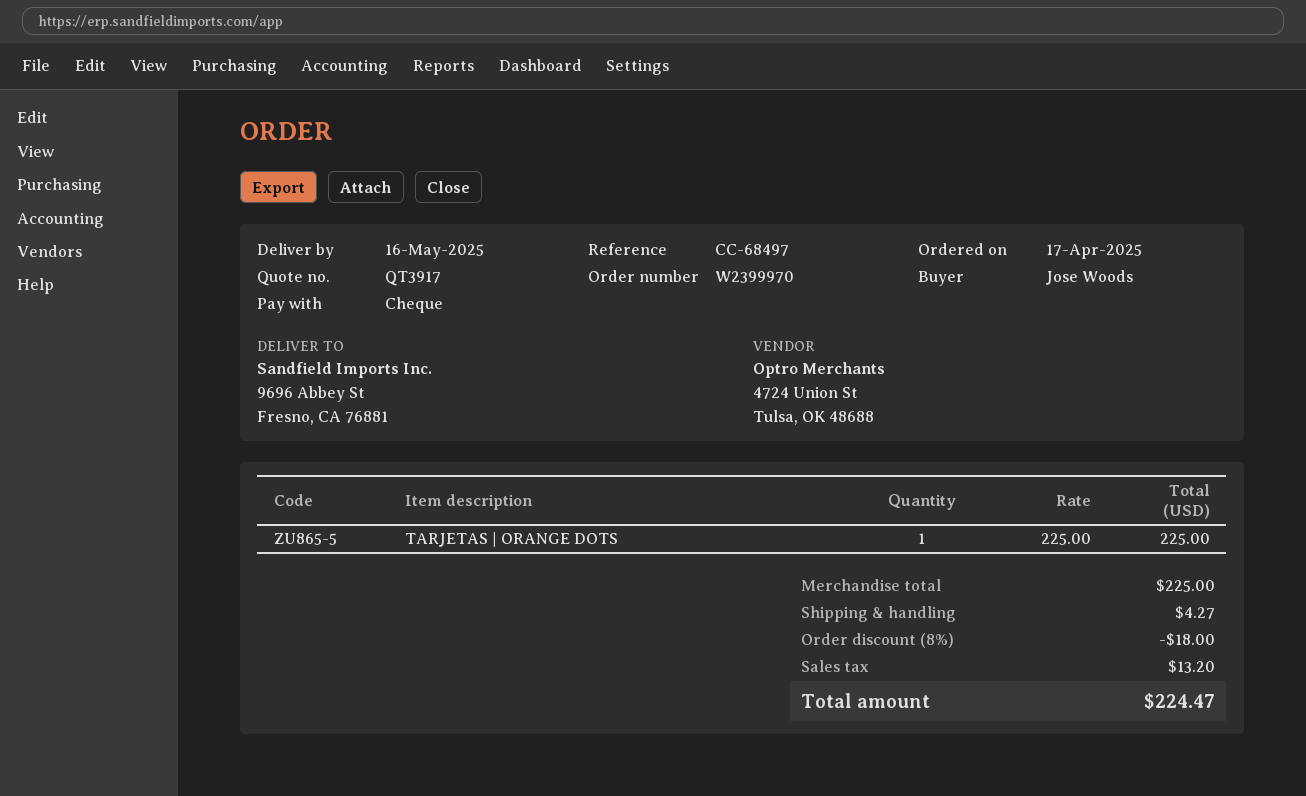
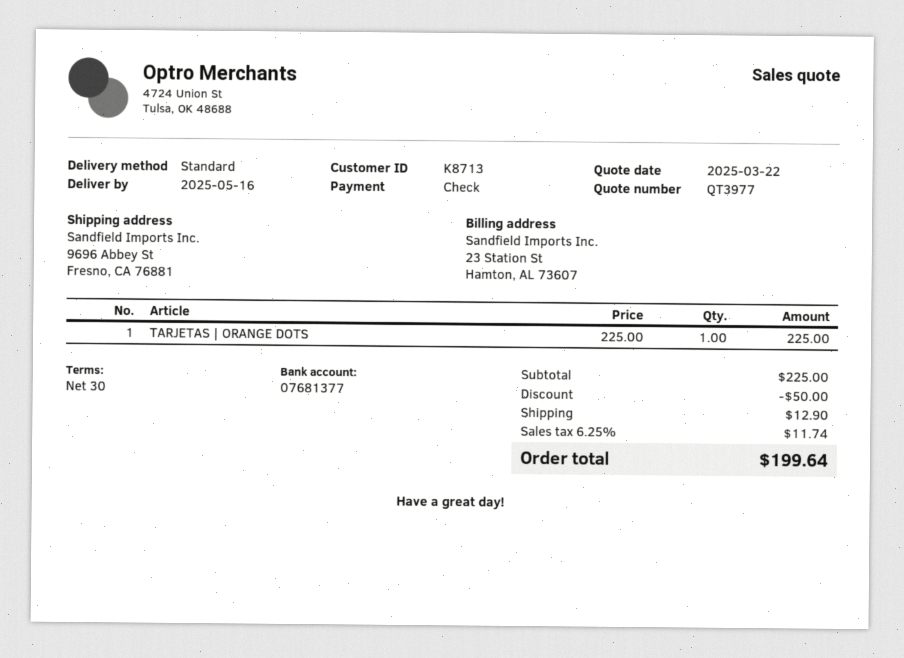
quote number: QT3917 -> QT3977
discount: 18.00 -> 50.00
shipping: 4.27 -> 12.90
tax: 13.20 -> 11.74
total: 224.47 -> 199.64

